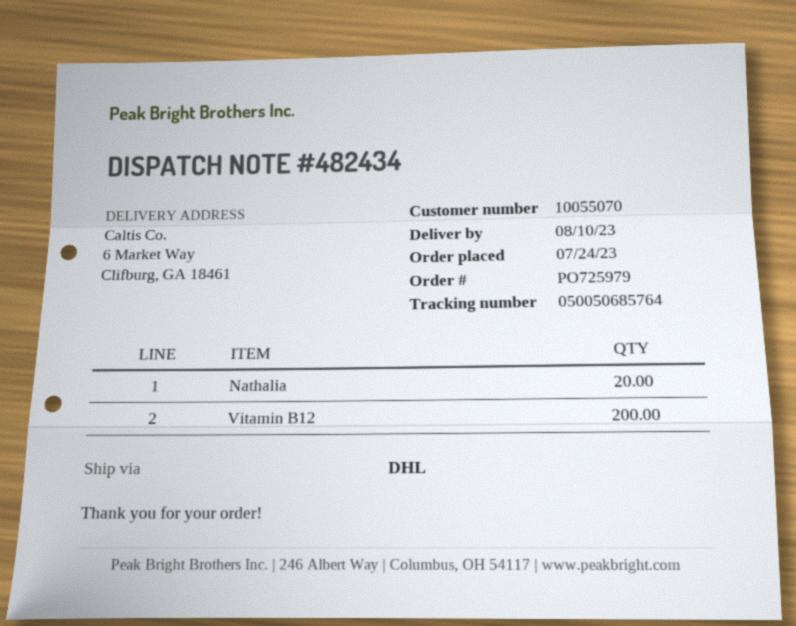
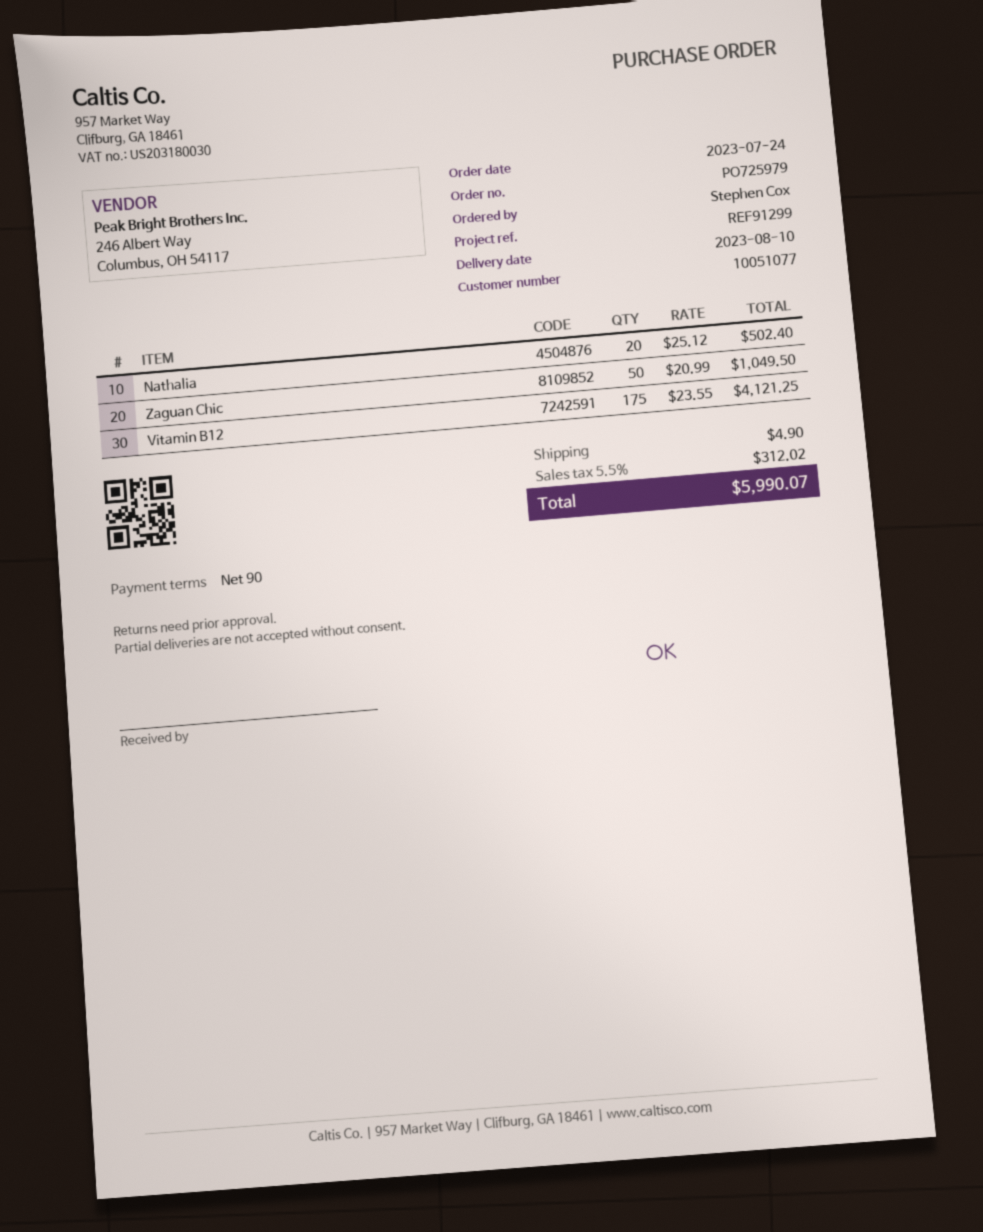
customer number: 10055070 -> 10051077
Vitamin B12: 200 -> 175
Zaguan Chic: none -> 50

